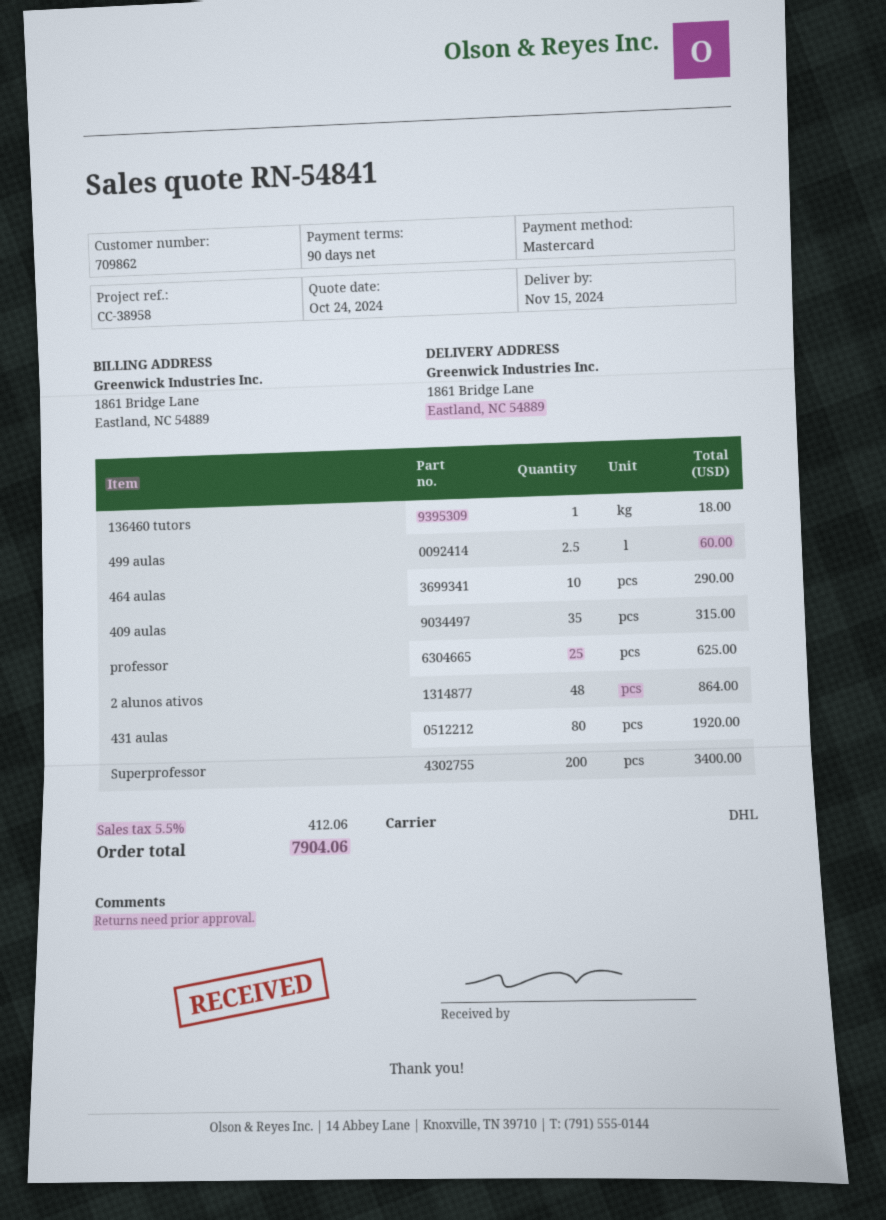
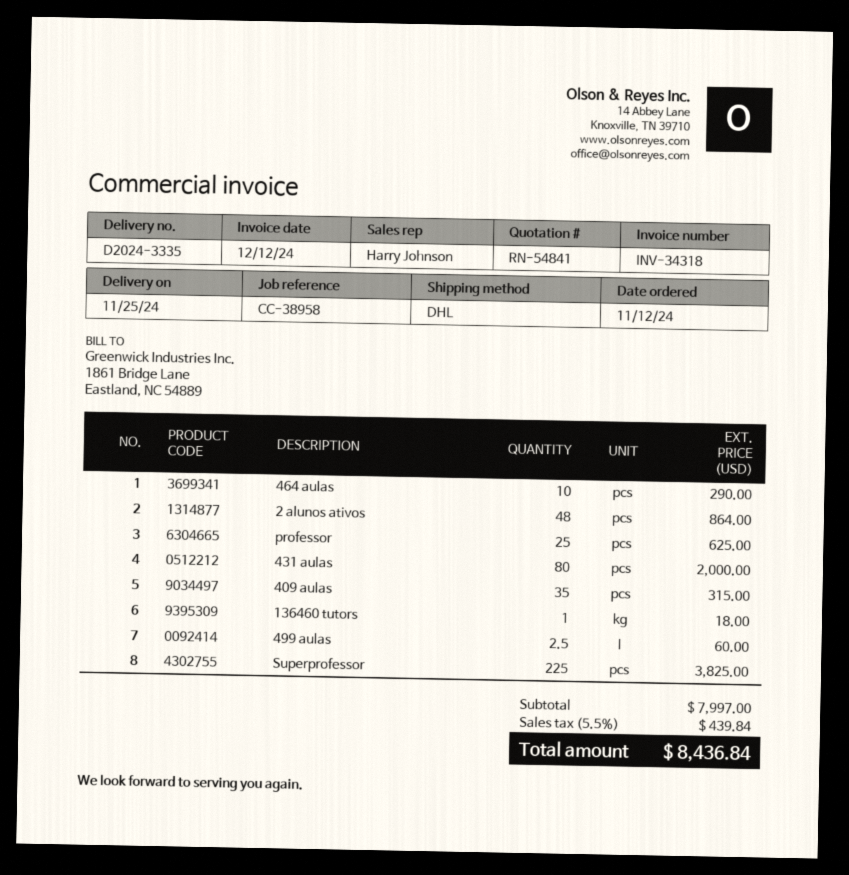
delivery date: 2024-11-15 -> 2024-11-25
431 aulas: 80 for 1920.00 -> 80 for 2000.00
Superprofessor: 200 for 3400.00 -> 225 for 3825.00
tax: 5.5% = 412.06 -> 5.5% = 439.84
total: 7904.06 -> 8436.84

